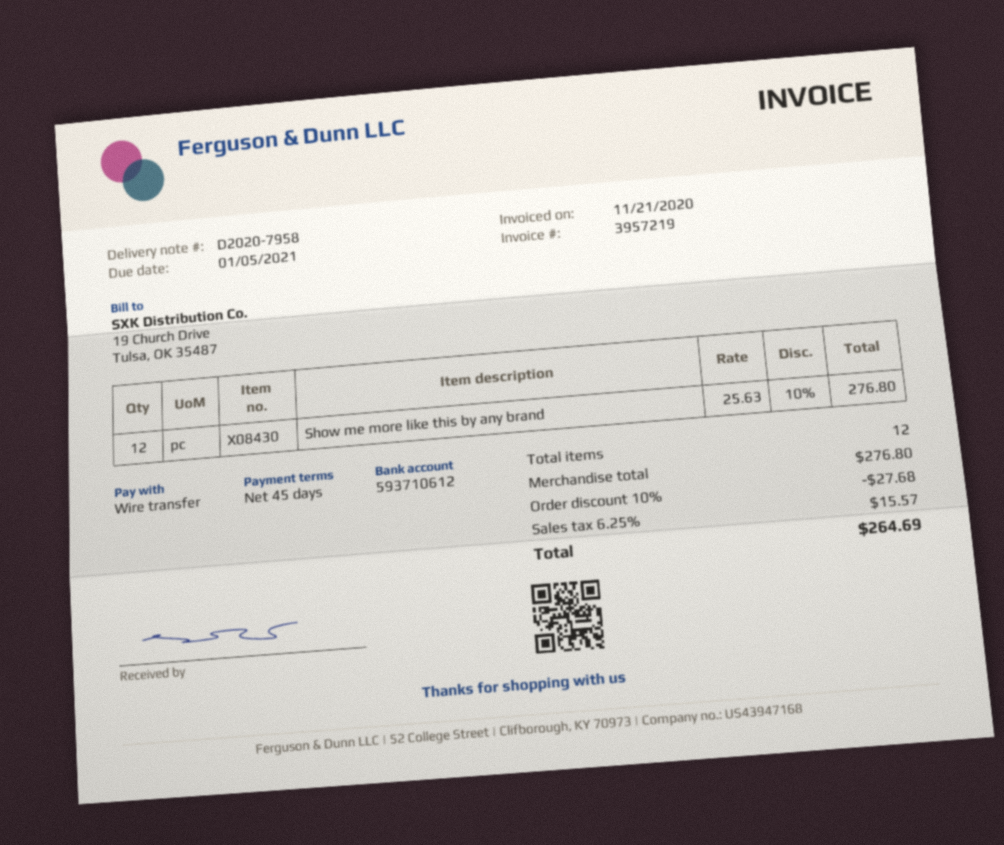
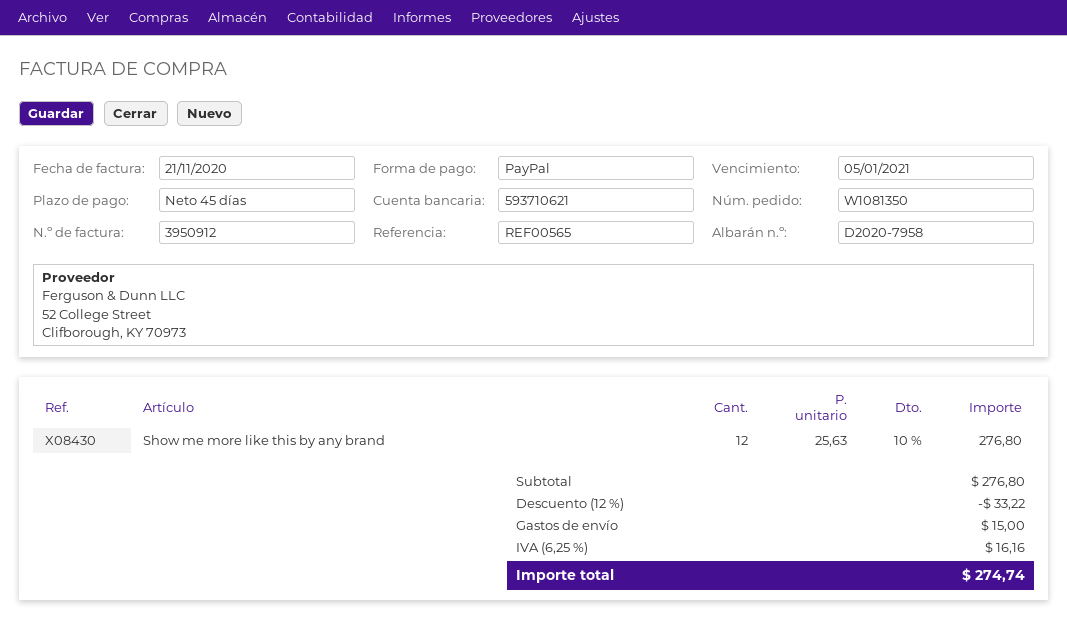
invoice number: 3957219 -> 3950912
payment method: bank transfer -> PayPal
bank account: 593710612 -> 593710621
discount: 10% = 27.68 -> 12% = 33.22
shipping: none -> 15.00
tax: 6.25% = 15.57 -> 6.25% = 16.16
total: 264.69 -> 274.74

